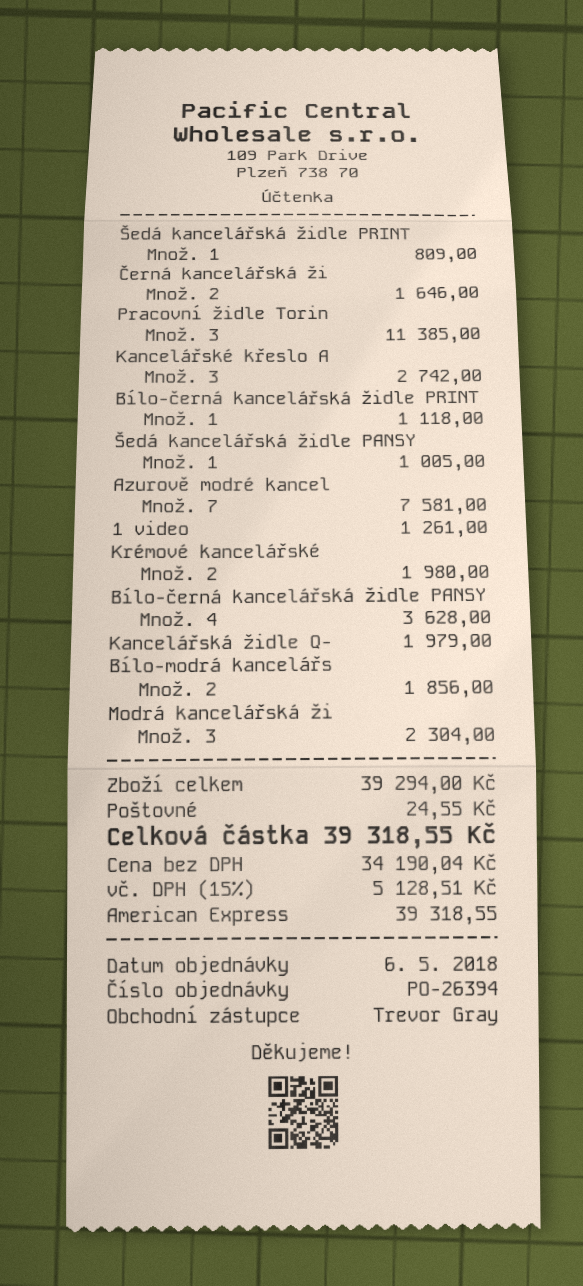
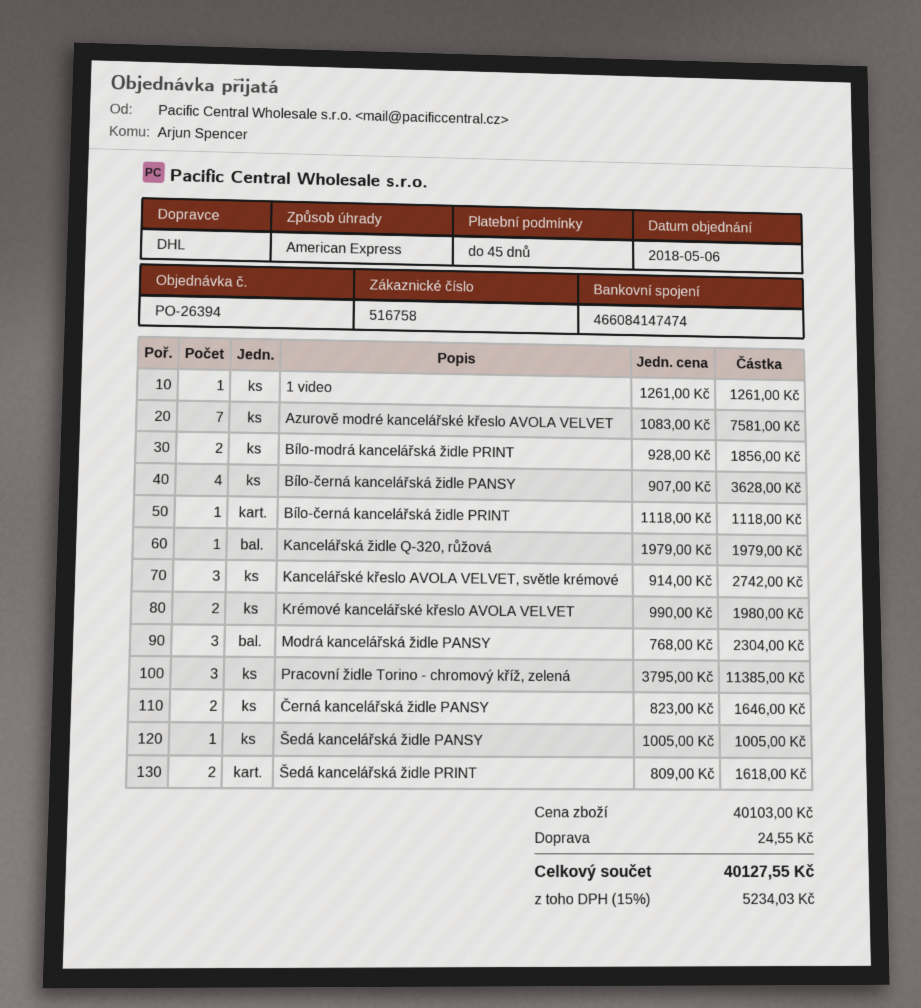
Šedá kancelářská židle PRINT: 1 for 809.00 -> 2 for 1618.00
subtotal: 39294.00 -> 40103.00
tax: 15% = 5128.51 -> 15% = 5234.03
total: 39318.55 -> 40127.55

